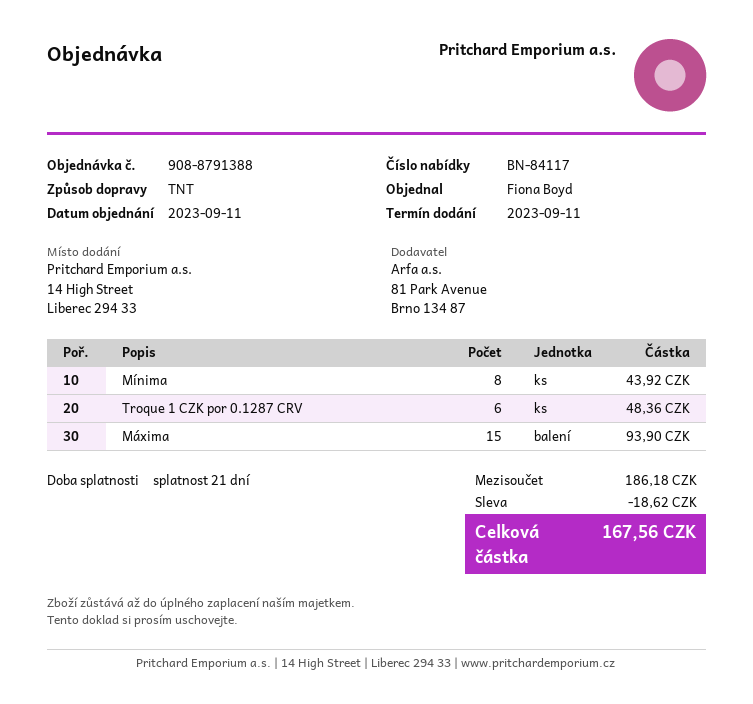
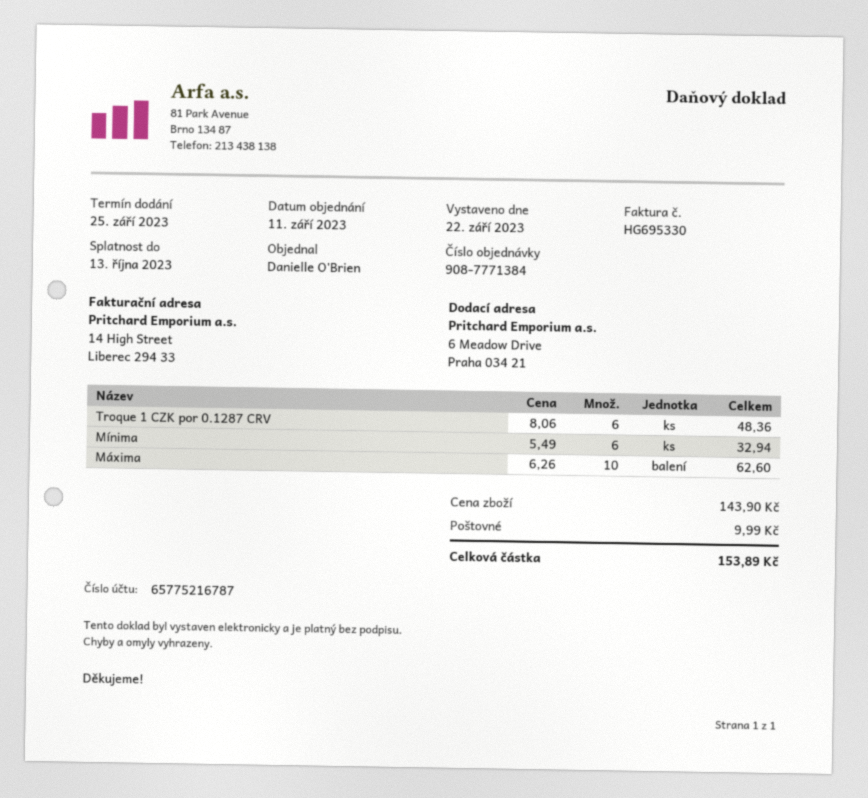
order number: 908-8791388 -> 908-7771384
delivery date: 2023-09-11 -> 2023-09-25
ordered by: Fiona Boyd -> Danielle O'Brien
ship to: 14 High Street, Liberec 294 33 -> 6 Meadow Drive, Praha 034 21
Mínima: 8 for 43.92 -> 6 for 32.94
Máxima: 15 for 93.90 -> 10 for 62.60
subtotal: 186.18 -> 143.90
discount: 18.62 -> none
shipping: none -> 9.99
total: 167.56 -> 153.89

